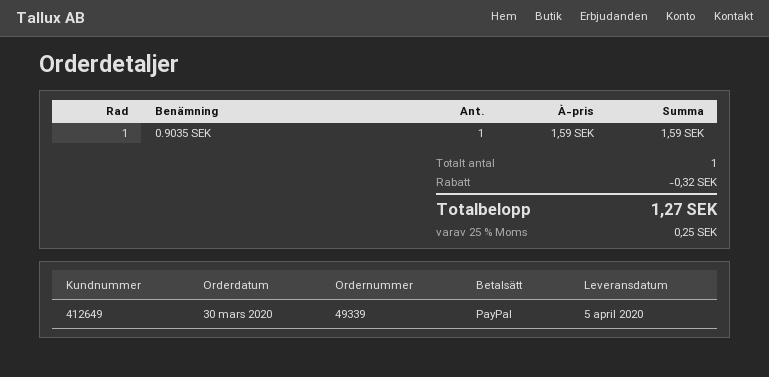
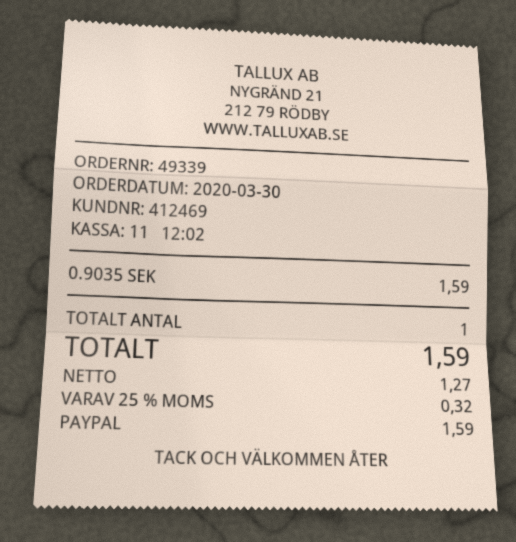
customer number: 412649 -> 412469
discount: 0.32 -> none
tax: 25% = 0.25 -> 25% = 0.32
total: 1.27 -> 1.59

